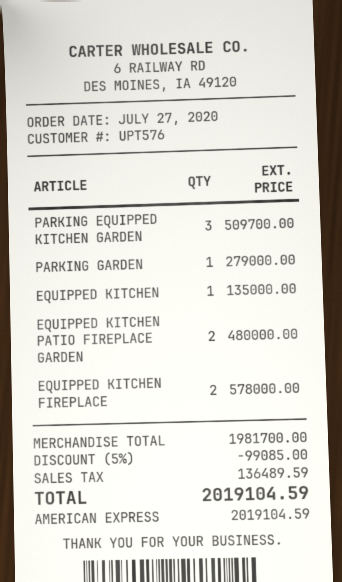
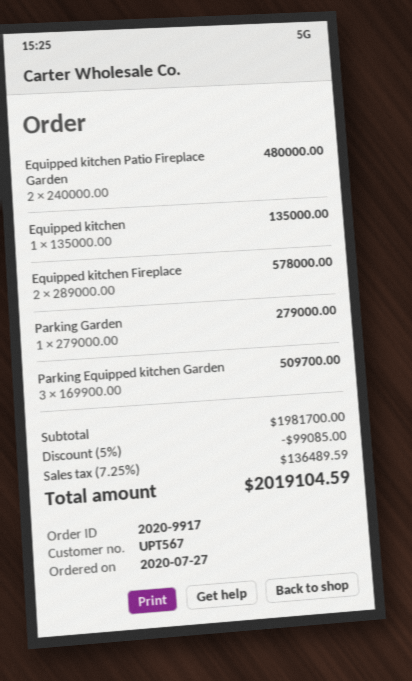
customer number: UPT576 -> UPT567

